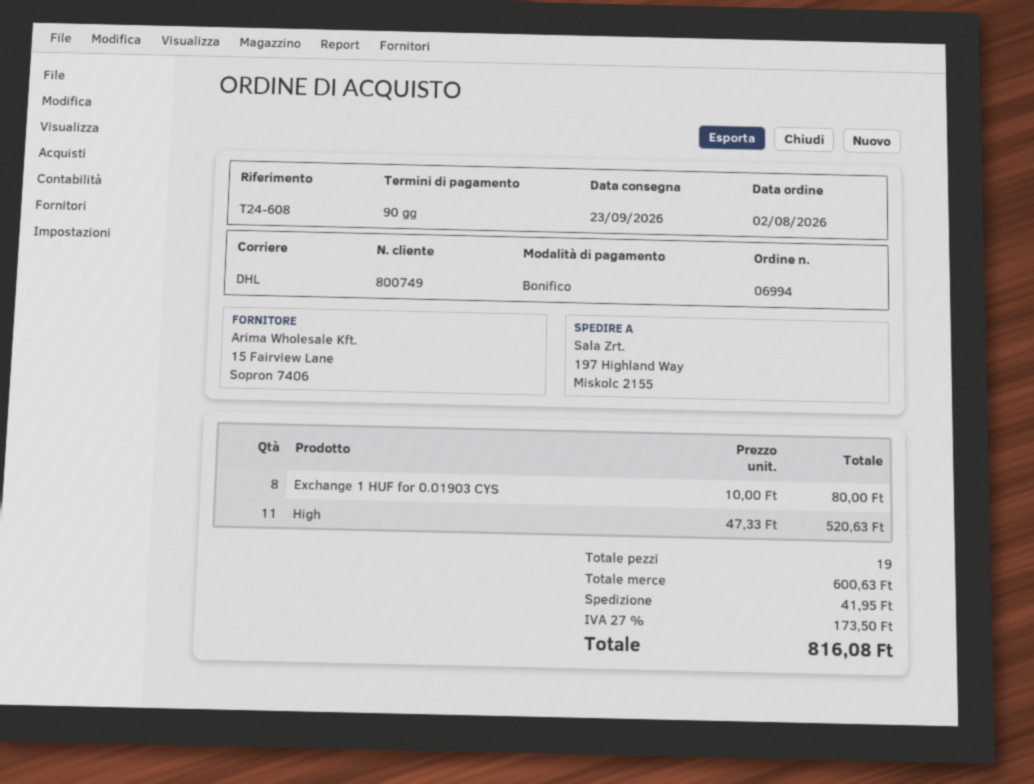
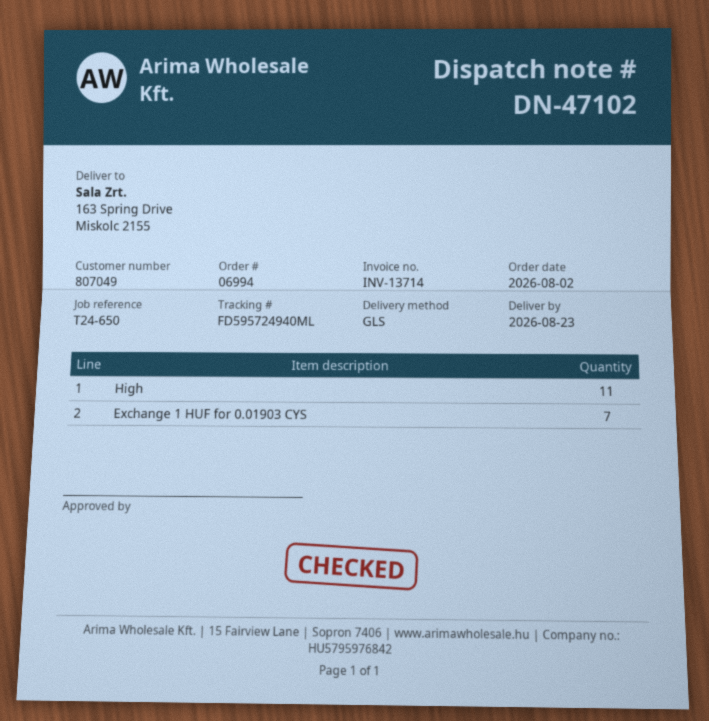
delivery date: 2026-09-23 -> 2026-08-23
customer number: 800749 -> 807049
reference: T24-608 -> T24-650
shipping method: DHL -> GLS
ship to: 197 Highland Way, Miskolc 2155 -> 163 Spring Drive, Miskolc 2155
Exchange 1 HUF for 0.01903 CYS: 8 -> 7

